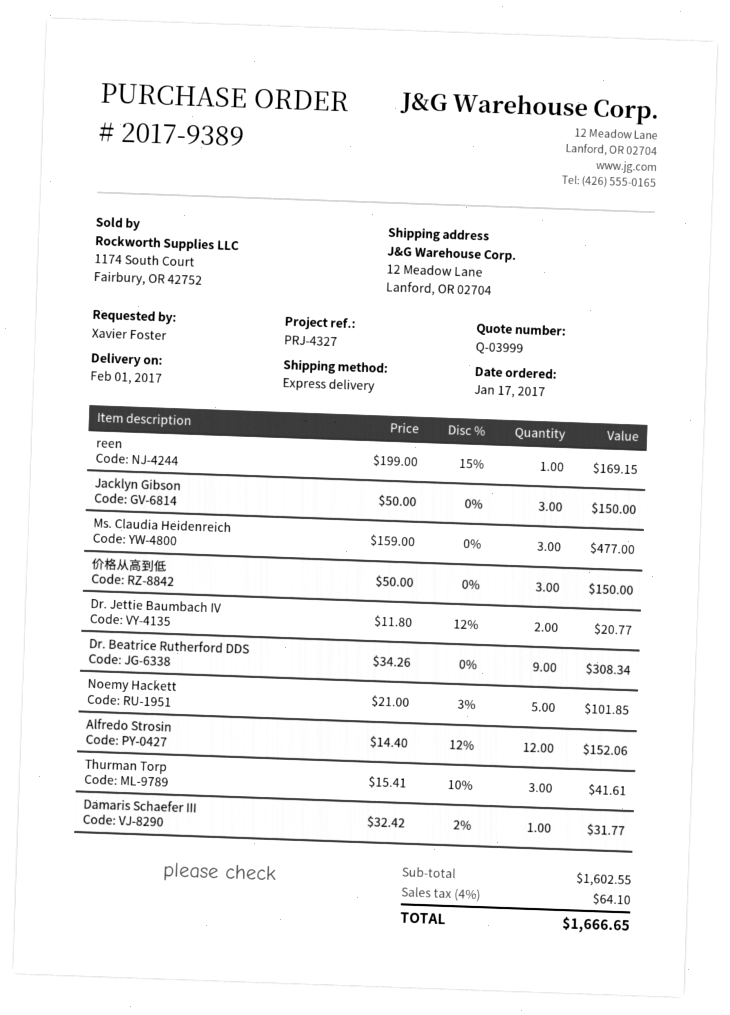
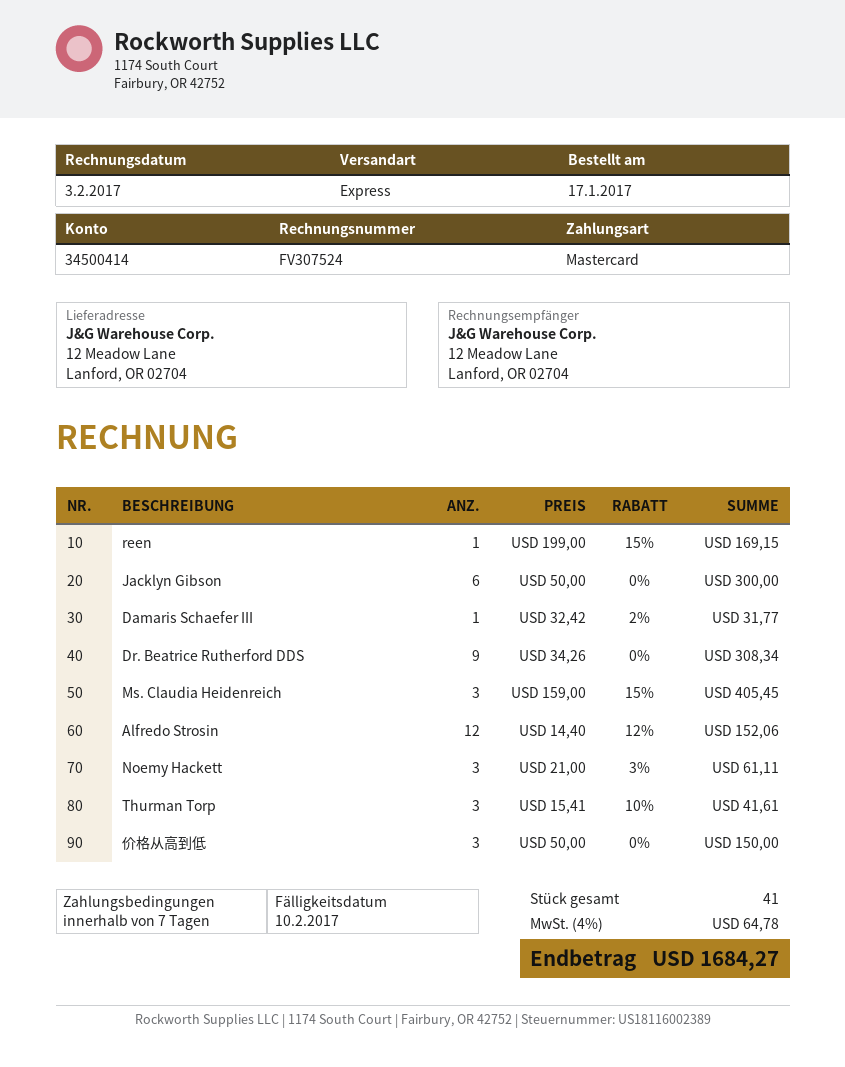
Jacklyn Gibson: 3 x 50.00 = 150.00 -> 6 x 50.00 = 300.00
Ms. Claudia Heidenreich: 3 x 159.00 = 477.00 -> 3 x 159.00 - 15% = 405.45
Dr. Jettie Baumbach IV: 2 x 11.80 - 12% = 20.77 -> none
Noemy Hackett: 5 x 21.00 - 3% = 101.85 -> 3 x 21.00 - 3% = 61.11
tax: 4% = 64.10 -> 4% = 64.78
total: 1666.65 -> 1684.27

